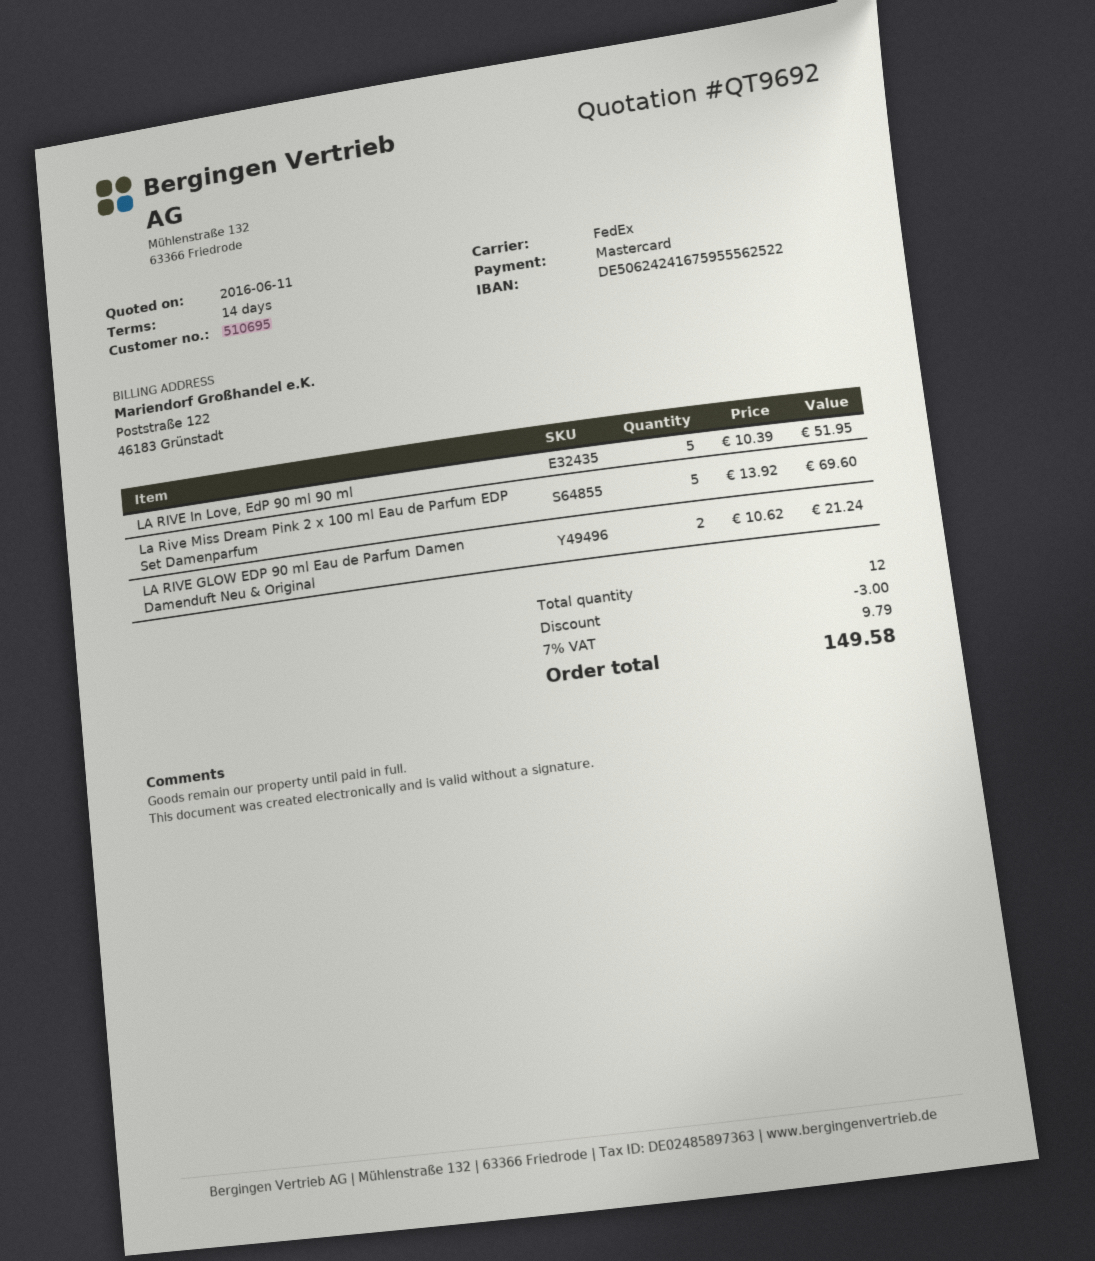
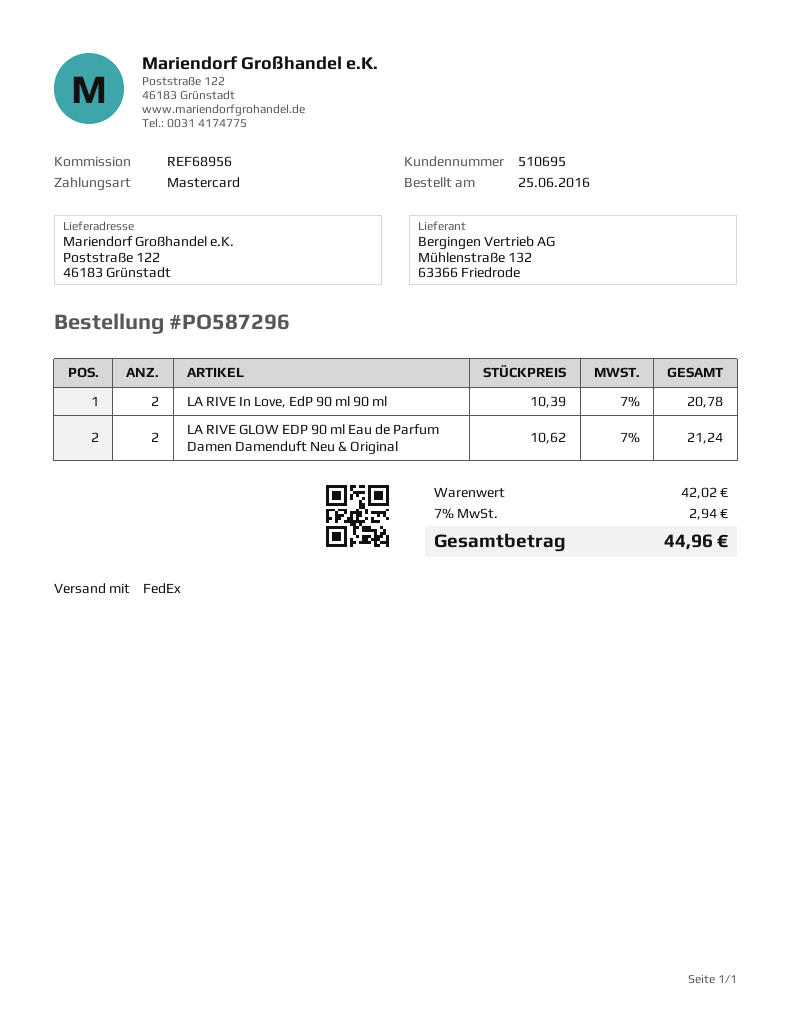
LA RIVE In Love, EdP 90 ml 90 ml: 5 x 10.39 = 51.95 -> 2 x 10.39 = 20.78
La Rive Miss Dream Pink 2 x 100 ml Eau de Parfum EDP Set Damenparfum: 5 x 13.92 = 69.60 -> none
discount: 3.00 -> none
tax: 7% = 9.79 -> 7% = 2.94
total: 149.58 -> 44.96

